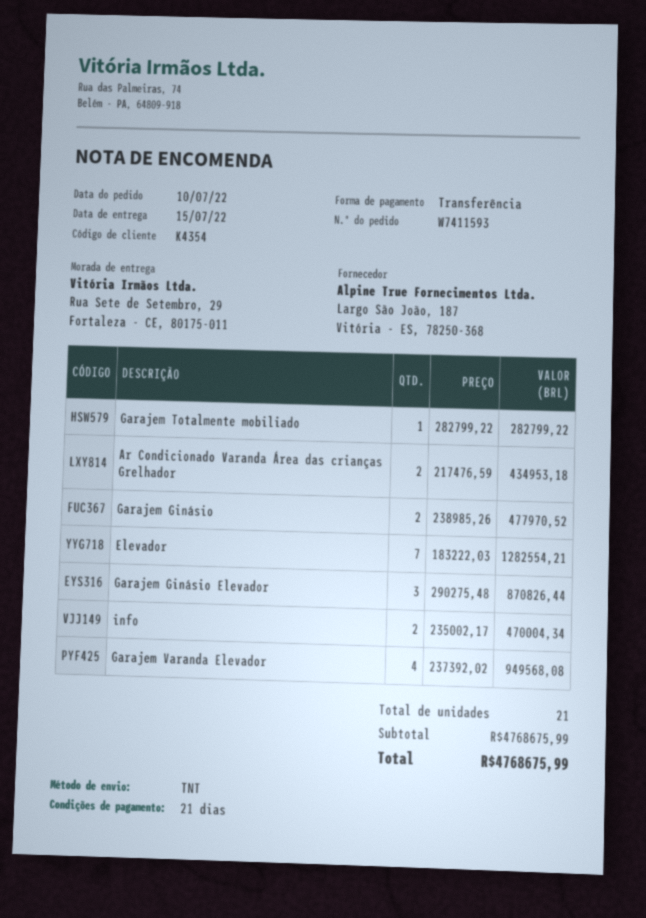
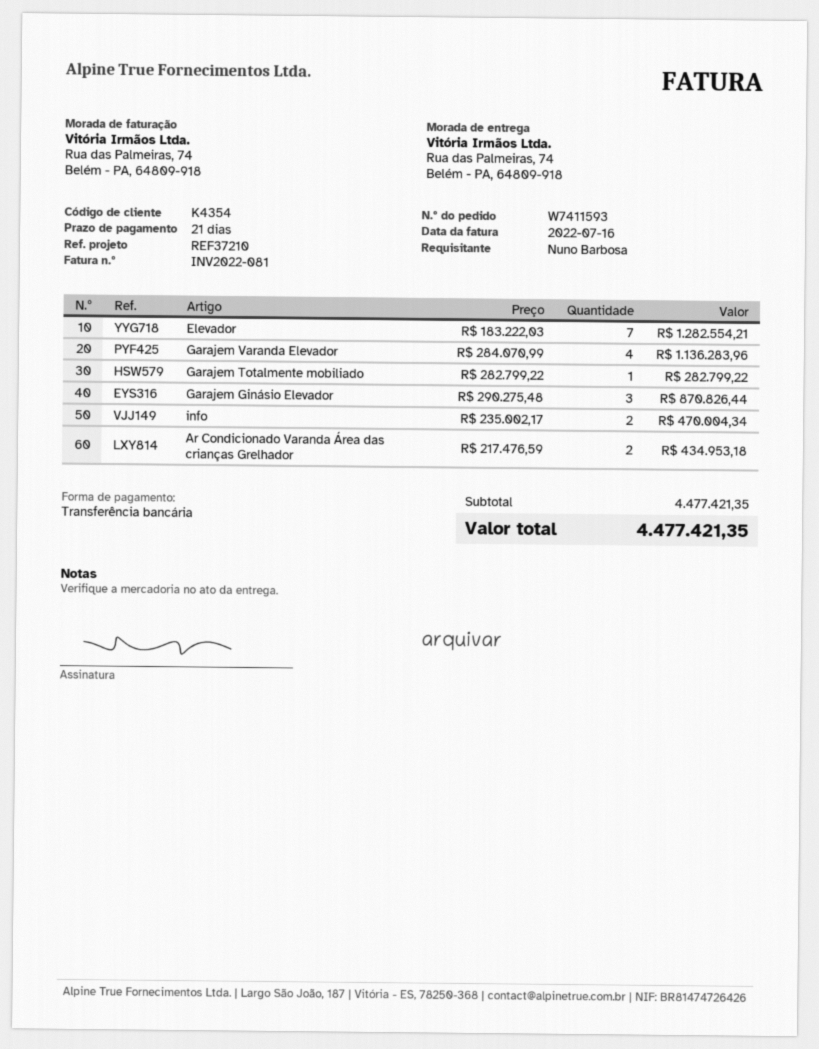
ship to: Rua Sete de Setembro, 29, Fortaleza - CE, 80175-011 -> Rua das Palmeiras, 74, Belém - PA, 64809-918
Garajem Ginásio: 2 x 238985.26 = 477970.52 -> none
Garajem Varanda Elevador: 4 x 237392.02 = 949568.08 -> 4 x 284070.99 = 1136283.96
subtotal: 4768675.99 -> 4477421.35
total: 4768675.99 -> 4477421.35

